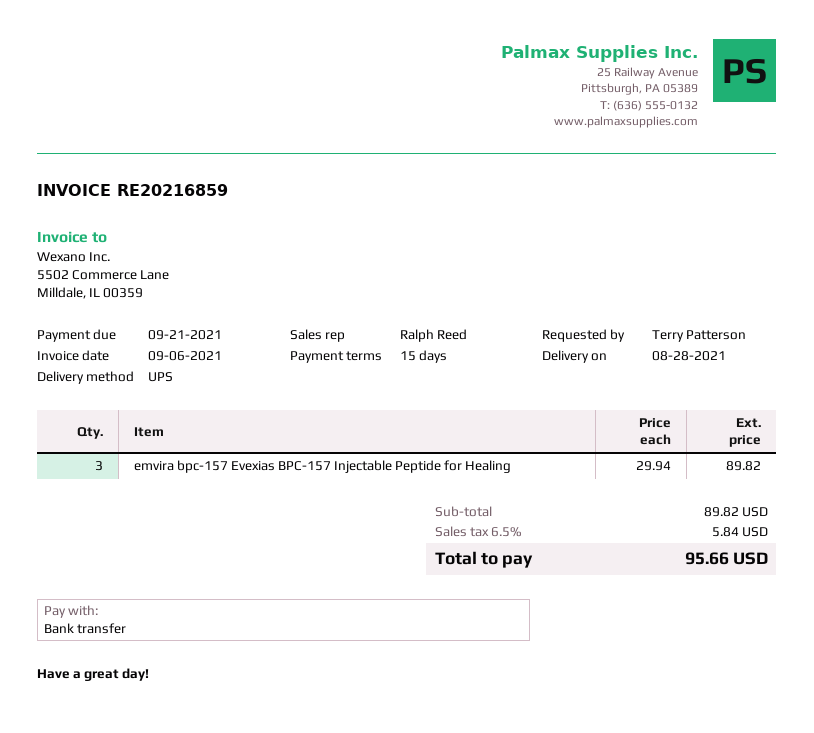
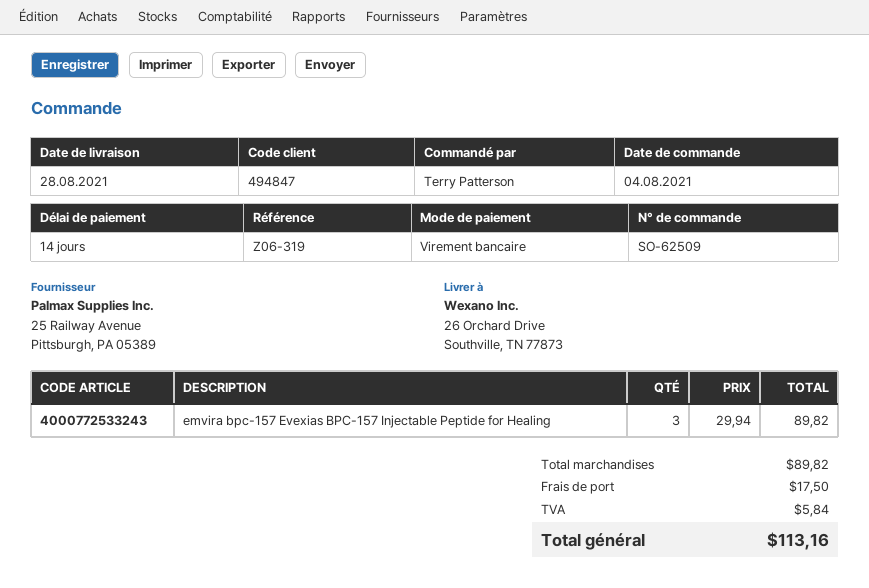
payment terms: 15 days -> 14 days
shipping: none -> 17.50
total: 95.66 -> 113.16

